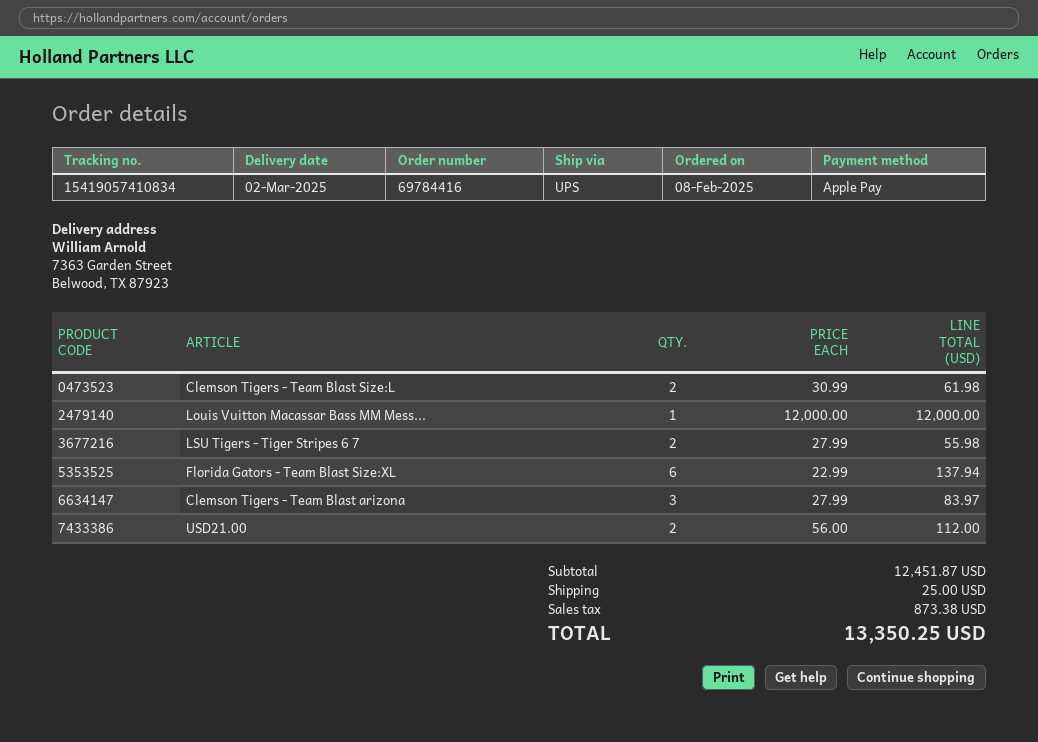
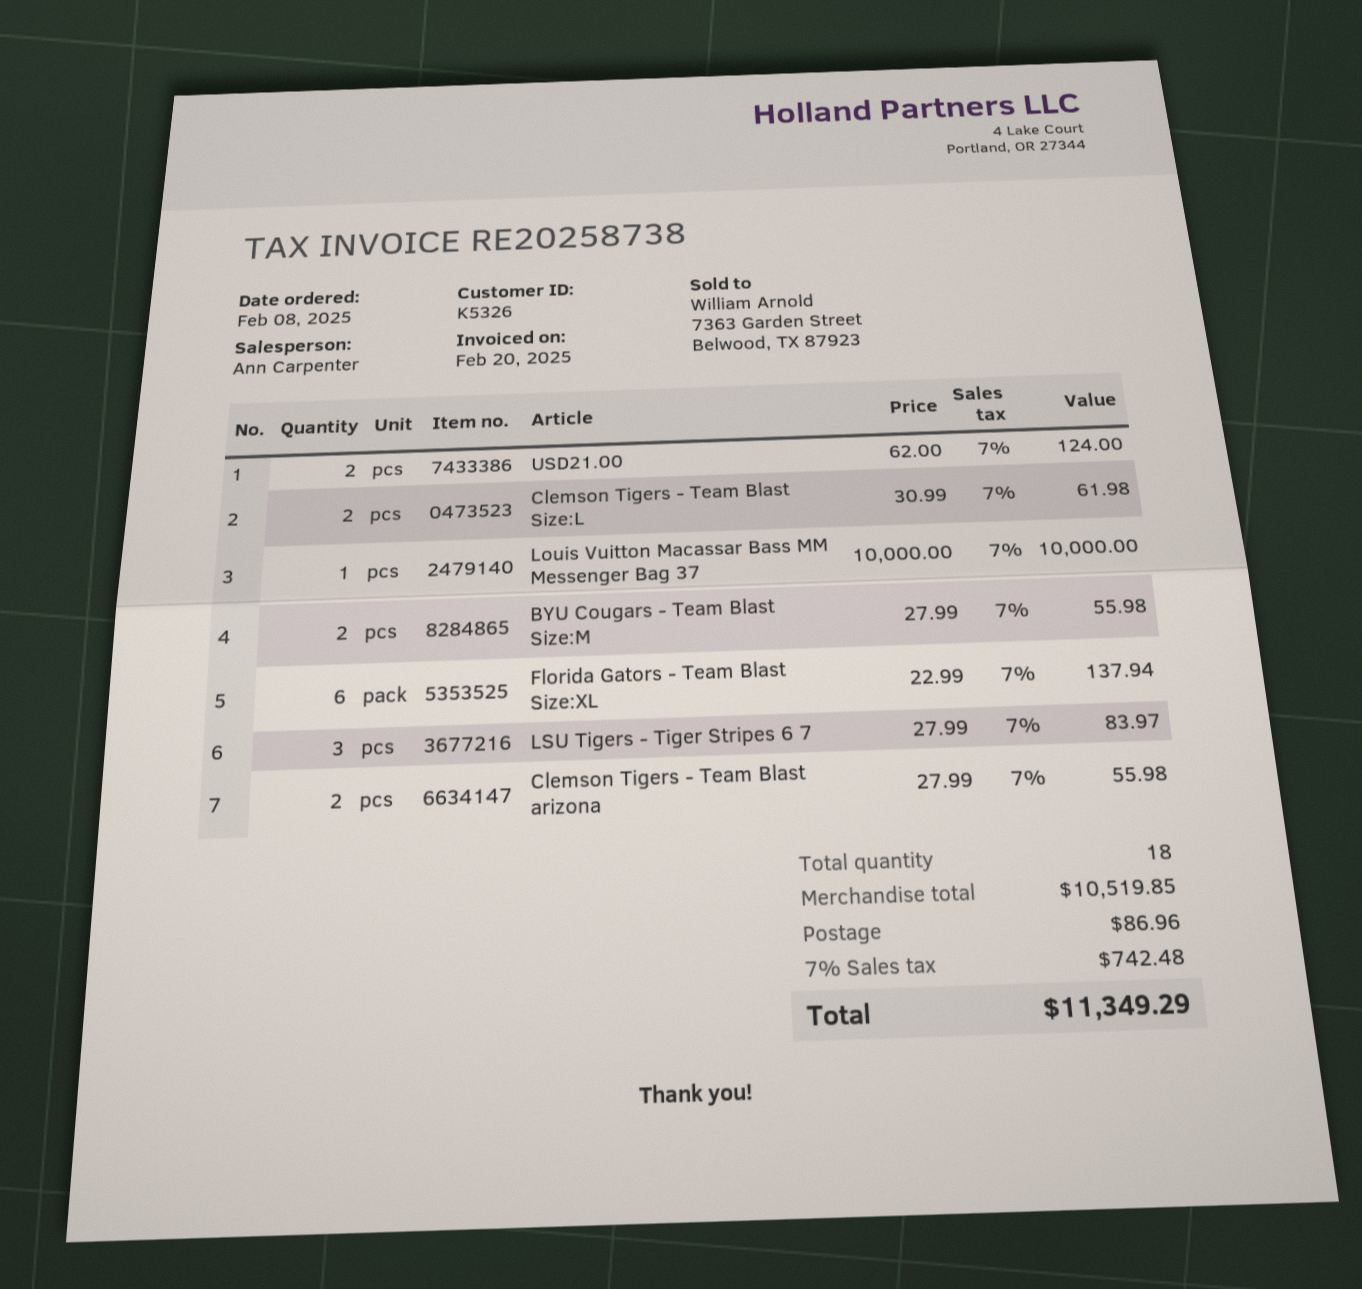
Louis Vuitton Macassar Bass MM Mess...: 1 x 12000.00 = 12000.00 -> 1 x 10000.00 = 10000.00
LSU Tigers - Tiger Stripes 6 7: 2 x 27.99 = 55.98 -> 3 x 27.99 = 83.97
Clemson Tigers - Team Blast arizona: 3 x 27.99 = 83.97 -> 2 x 27.99 = 55.98
USD21.00: 2 x 56.00 = 112.00 -> 2 x 62.00 = 124.00
BYU Cougars - Team Blast Size:M: none -> 2 x 27.99 = 55.98
subtotal: 12451.87 -> 10519.85
shipping: 25.00 -> 86.96
tax: 873.38 -> 742.48
total: 13350.25 -> 11349.29

